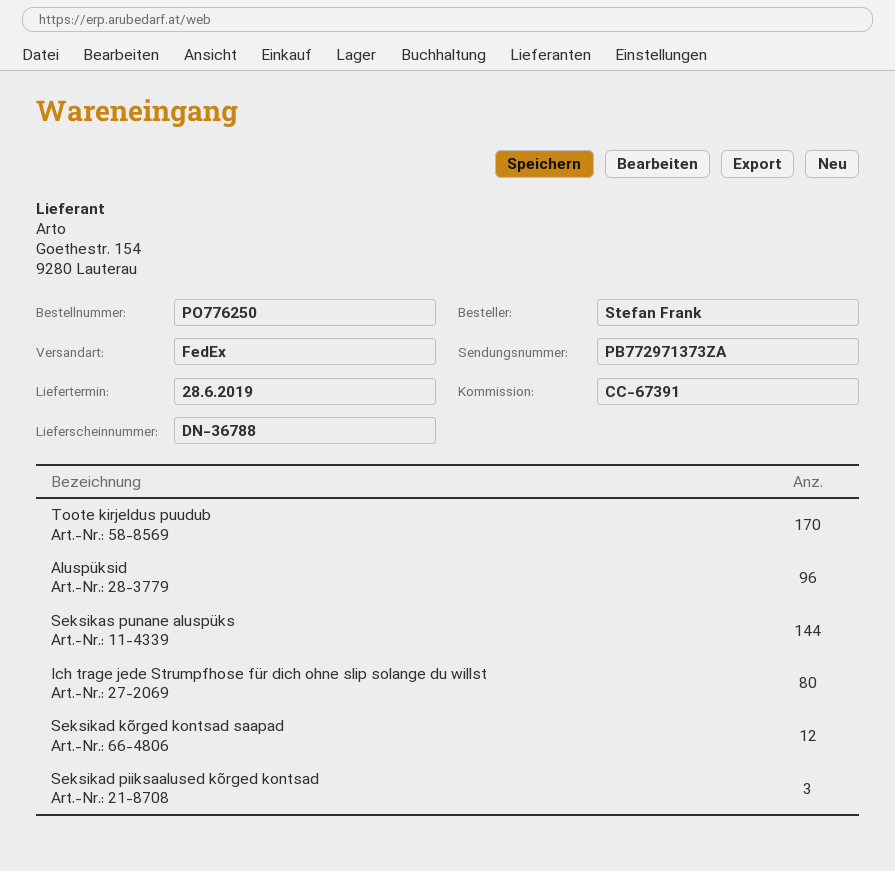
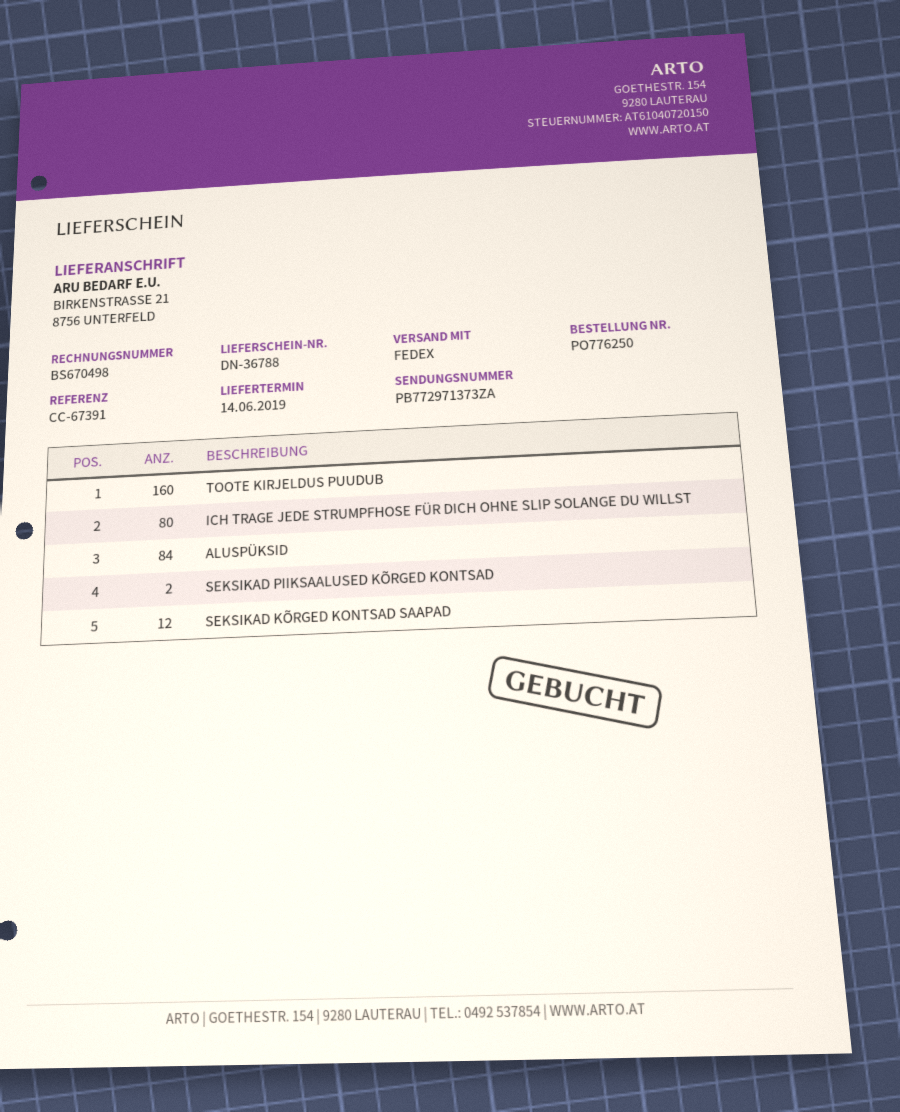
delivery date: 2019-06-28 -> 2019-06-14
Toote kirjeldus puudub: 170 -> 160
Aluspüksid: 96 -> 84
Seksikas punane aluspüks: 144 -> none
Seksikad piiksaalused kõrged kontsad: 3 -> 2

